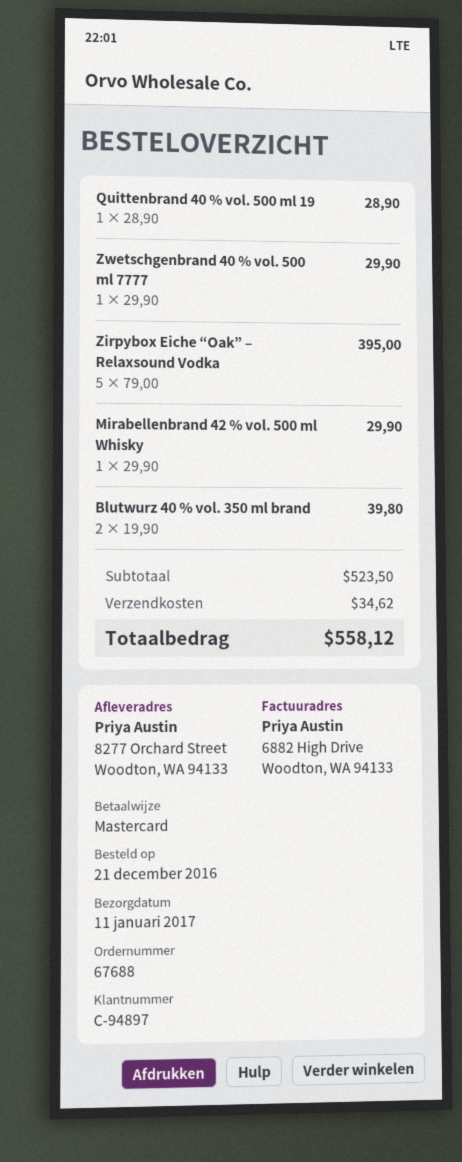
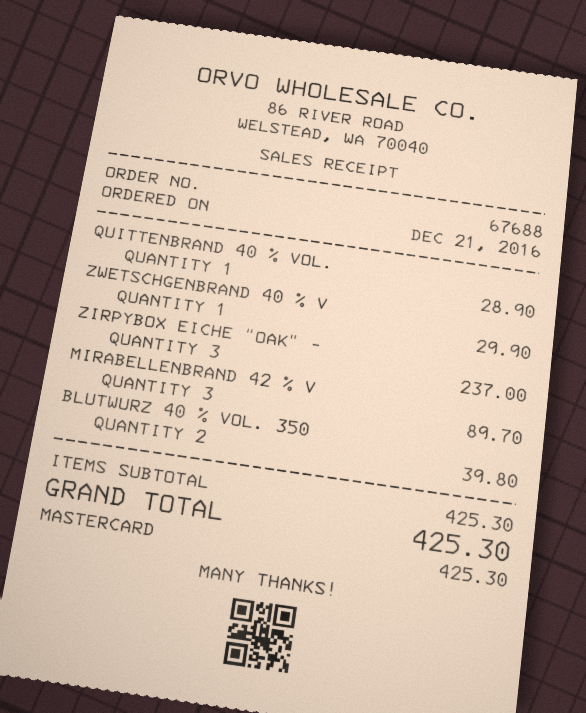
Zirpybox Eiche “Oak” – Relaxsound Vodka: 5 for 395.00 -> 3 for 237.00
Mirabellenbrand 42 % vol. 500 ml Whisky: 1 for 29.90 -> 3 for 89.70
subtotal: 523.50 -> 425.30
shipping: 34.62 -> none
total: 558.12 -> 425.30

